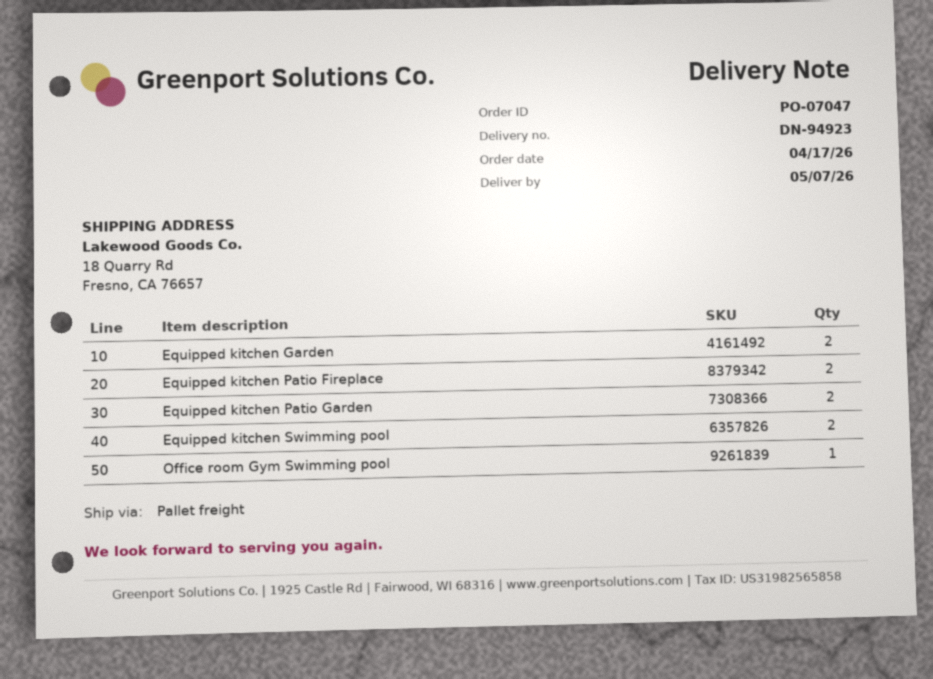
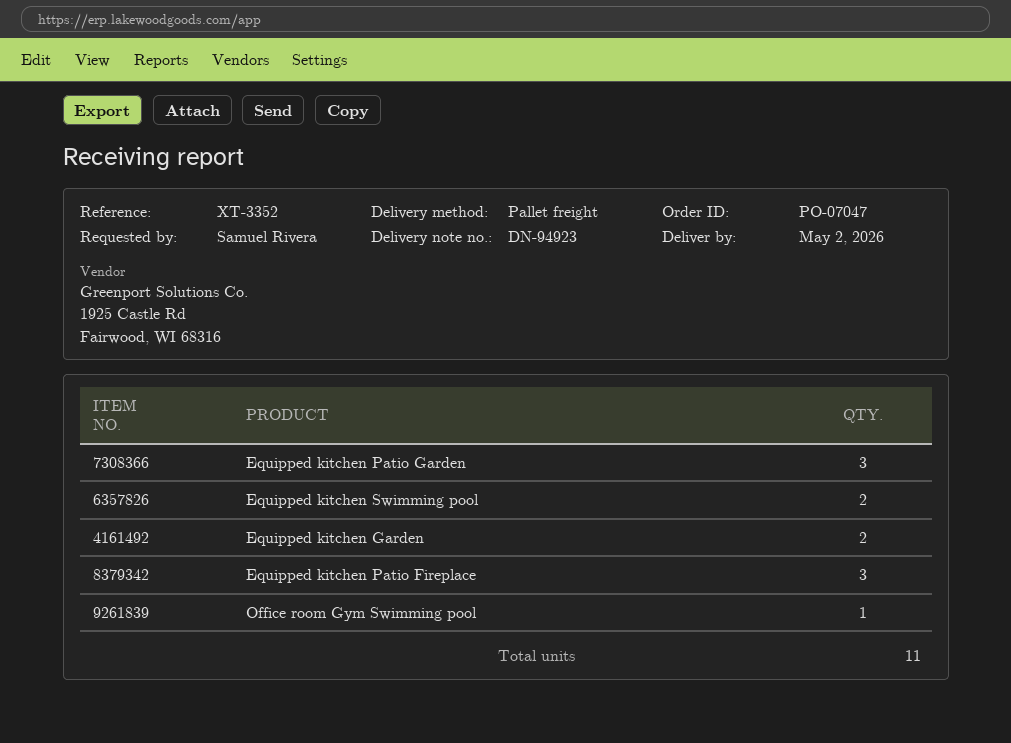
delivery date: 2026-05-07 -> 2026-05-02
Equipped kitchen Patio Fireplace: 2 -> 3
Equipped kitchen Patio Garden: 2 -> 3

